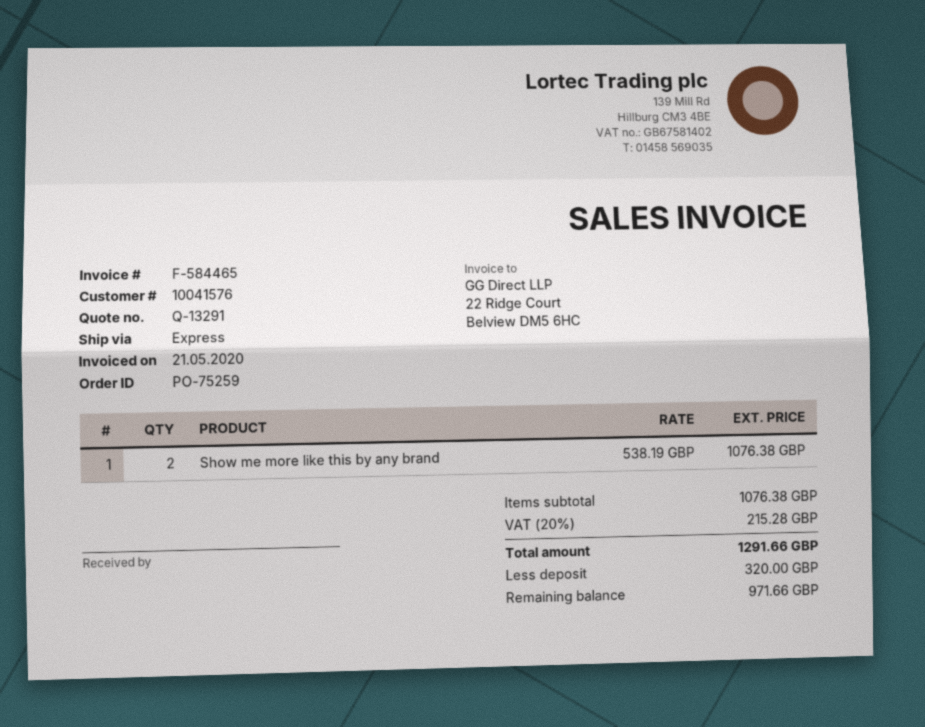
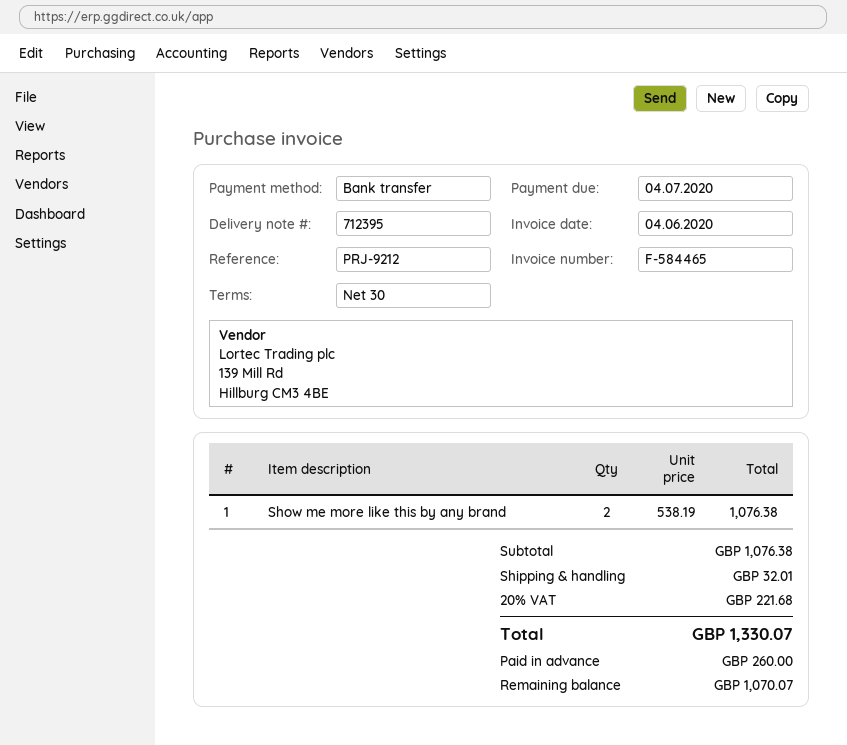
invoice date: 2020-05-21 -> 2020-06-04
shipping: none -> 32.01
tax: 20% = 215.28 -> 20% = 221.68
total: 1291.66 -> 1330.07
deposit: 320.00 -> 260.00
balance: 971.66 -> 1070.07

